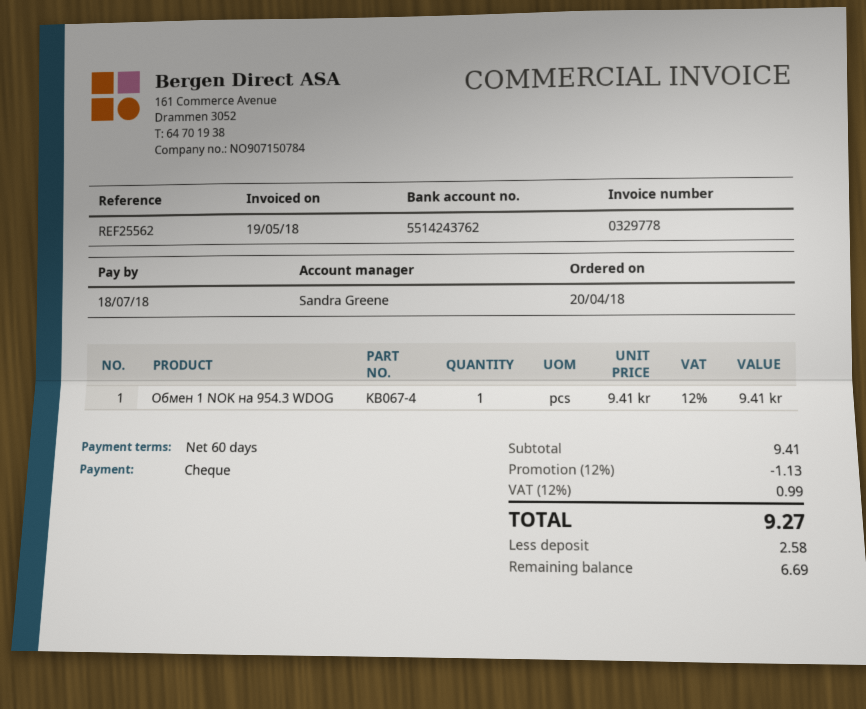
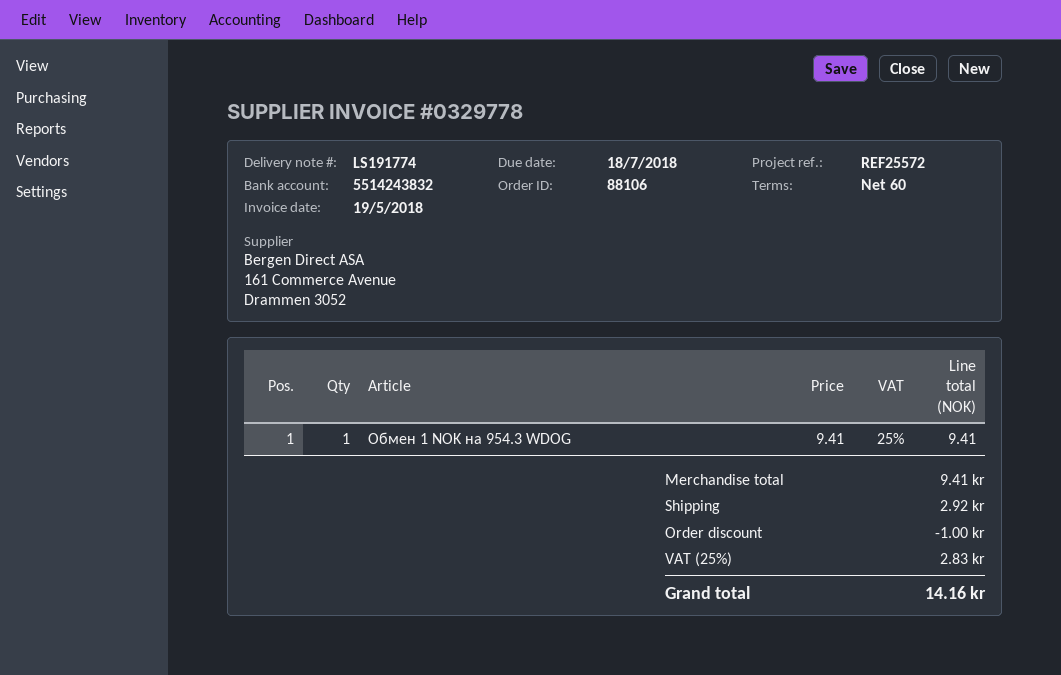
reference: REF25562 -> REF25572
bank account: 5514243762 -> 5514243832
discount: 1.13 -> 1.00
shipping: none -> 2.92
tax: 12% = 0.99 -> 25% = 2.83
total: 9.27 -> 14.16

